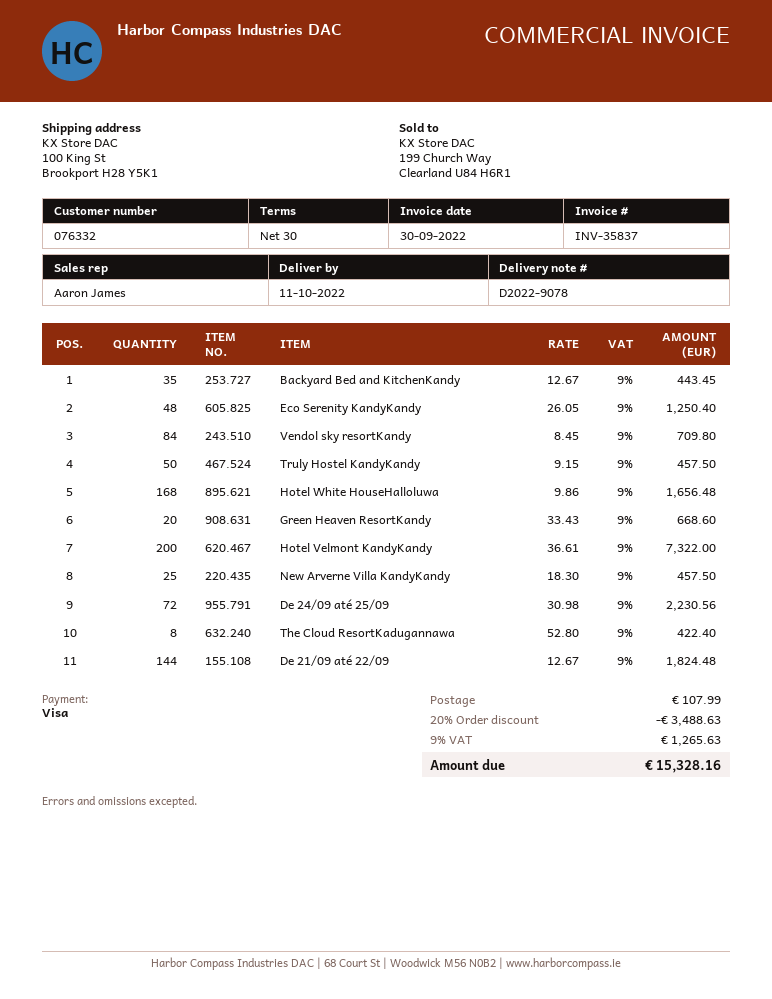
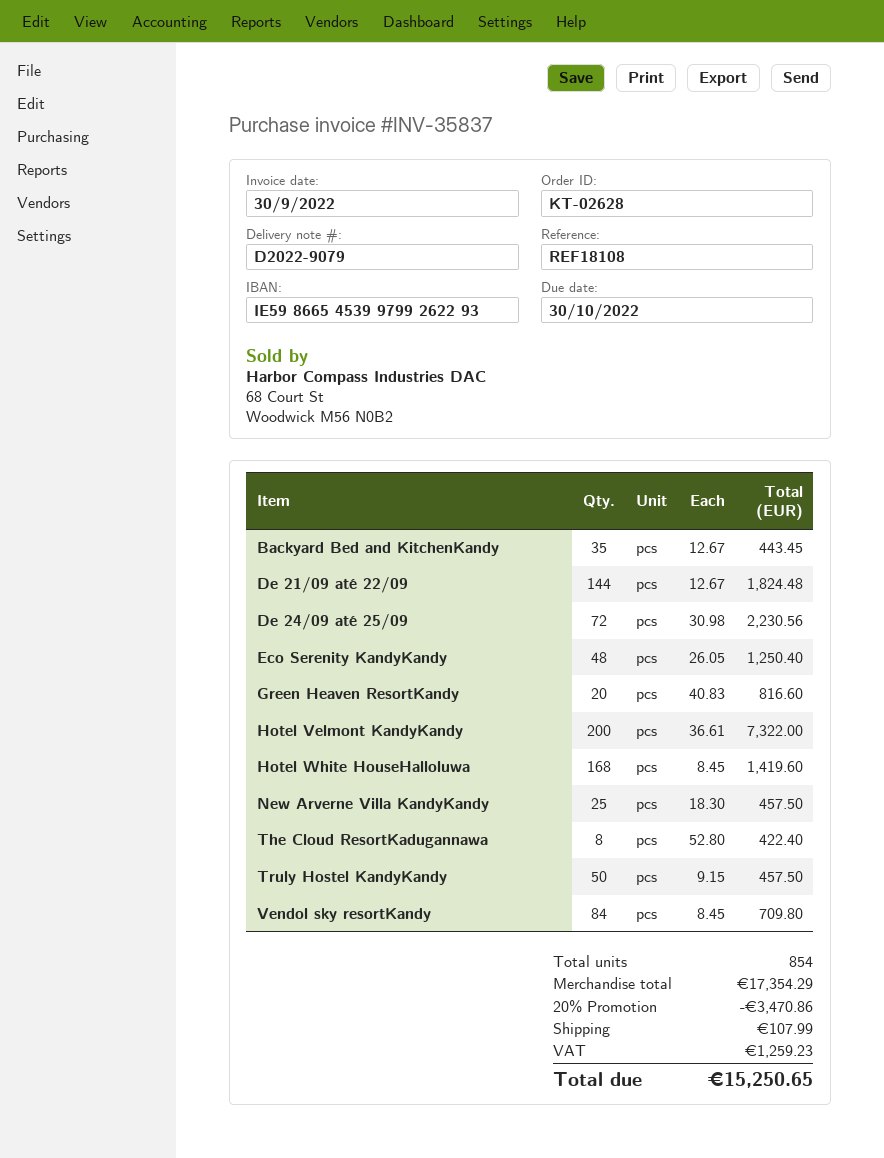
delivery note number: D2022-9078 -> D2022-9079
Hotel White HouseHalloluwa: 168 x 9.86 = 1656.48 -> 168 x 8.45 = 1419.60
Green Heaven ResortKandy: 20 x 33.43 = 668.60 -> 20 x 40.83 = 816.60
discount: 20% = 3488.63 -> 20% = 3470.86
tax: 1265.63 -> 1259.23
total: 15328.16 -> 15250.65

